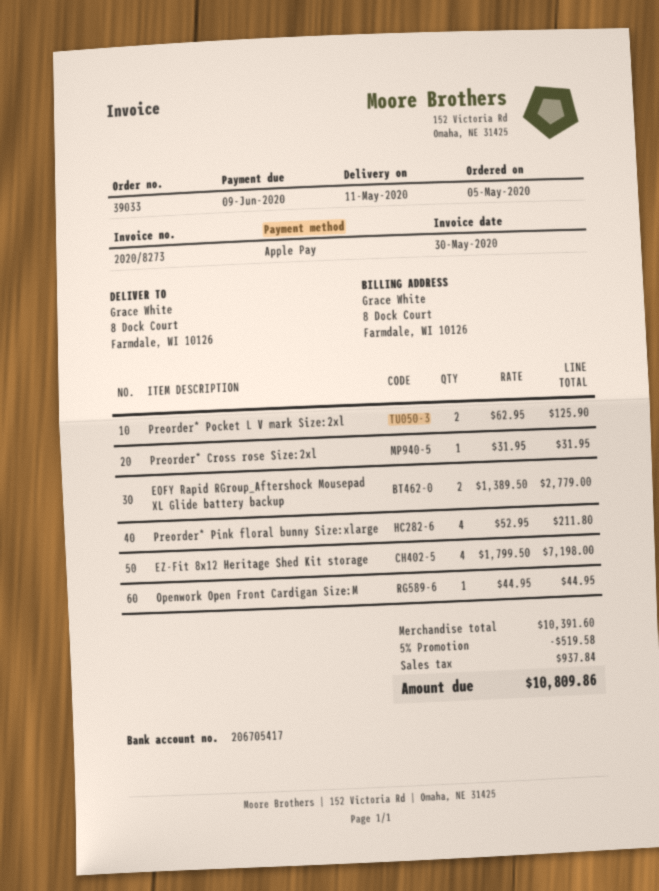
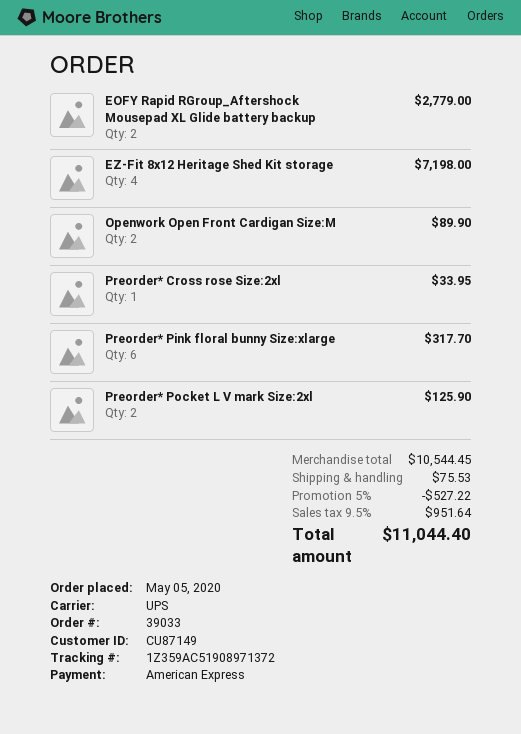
payment method: Apple Pay -> American Express
Preorder* Cross rose Size:2xl: 1 for 31.95 -> 1 for 33.95
Preorder* Pink floral bunny Size:xlarge: 4 for 211.80 -> 6 for 317.70
Openwork Open Front Cardigan Size:M: 1 for 44.95 -> 2 for 89.90
subtotal: 10391.60 -> 10544.45
discount: 5% = 519.58 -> 5% = 527.22
shipping: none -> 75.53
tax: 937.84 -> 951.64
total: 10809.86 -> 11044.40

